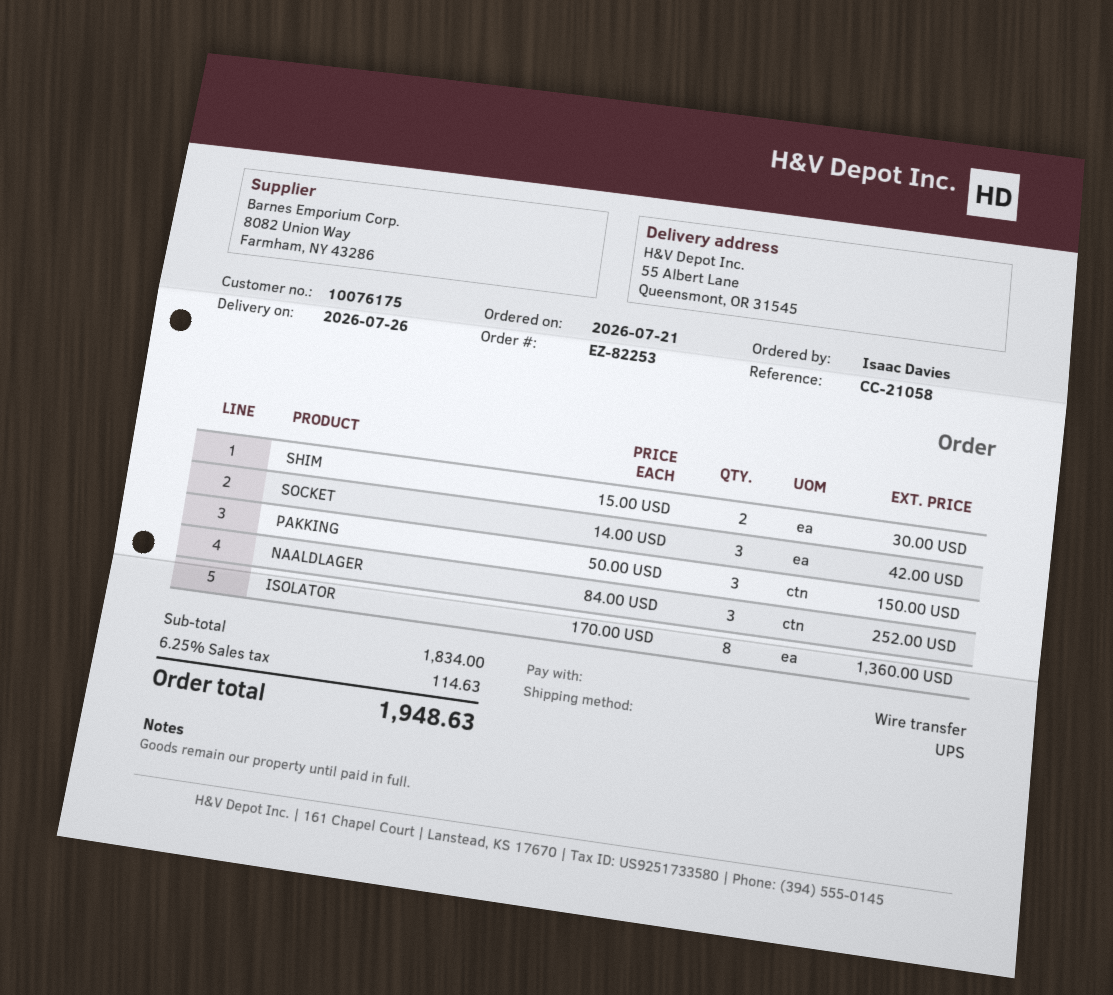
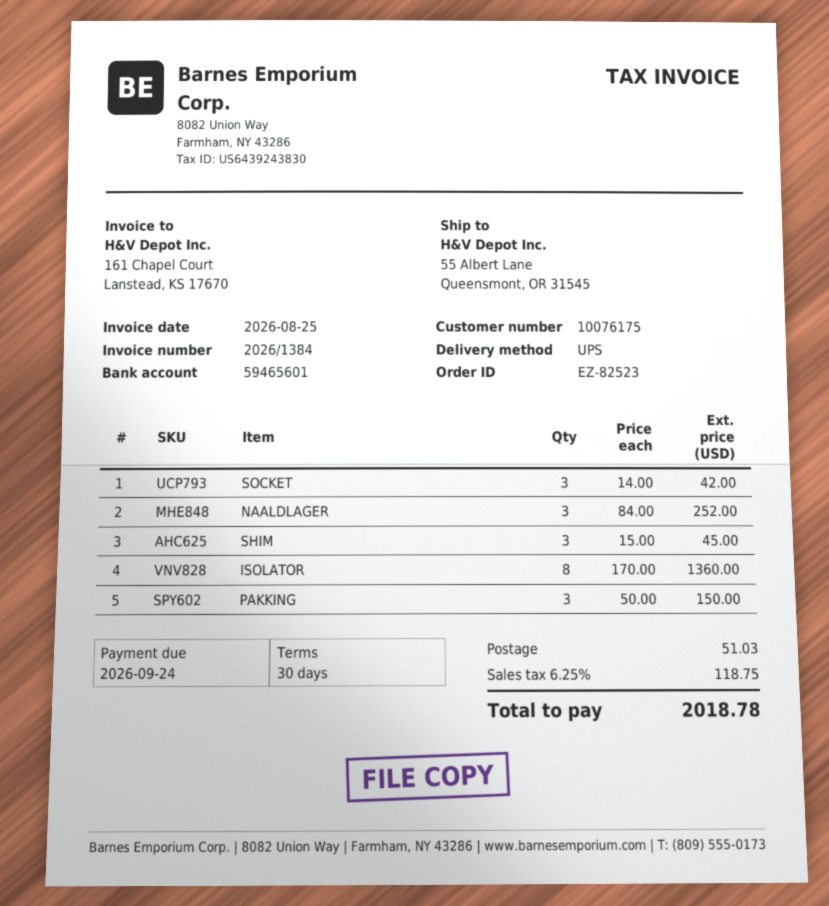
order number: EZ-82253 -> EZ-82523
SHIM: 2 x 15.00 = 30.00 -> 3 x 15.00 = 45.00
shipping: none -> 51.03
tax: 6.25% = 114.63 -> 6.25% = 118.75
total: 1948.63 -> 2018.78

